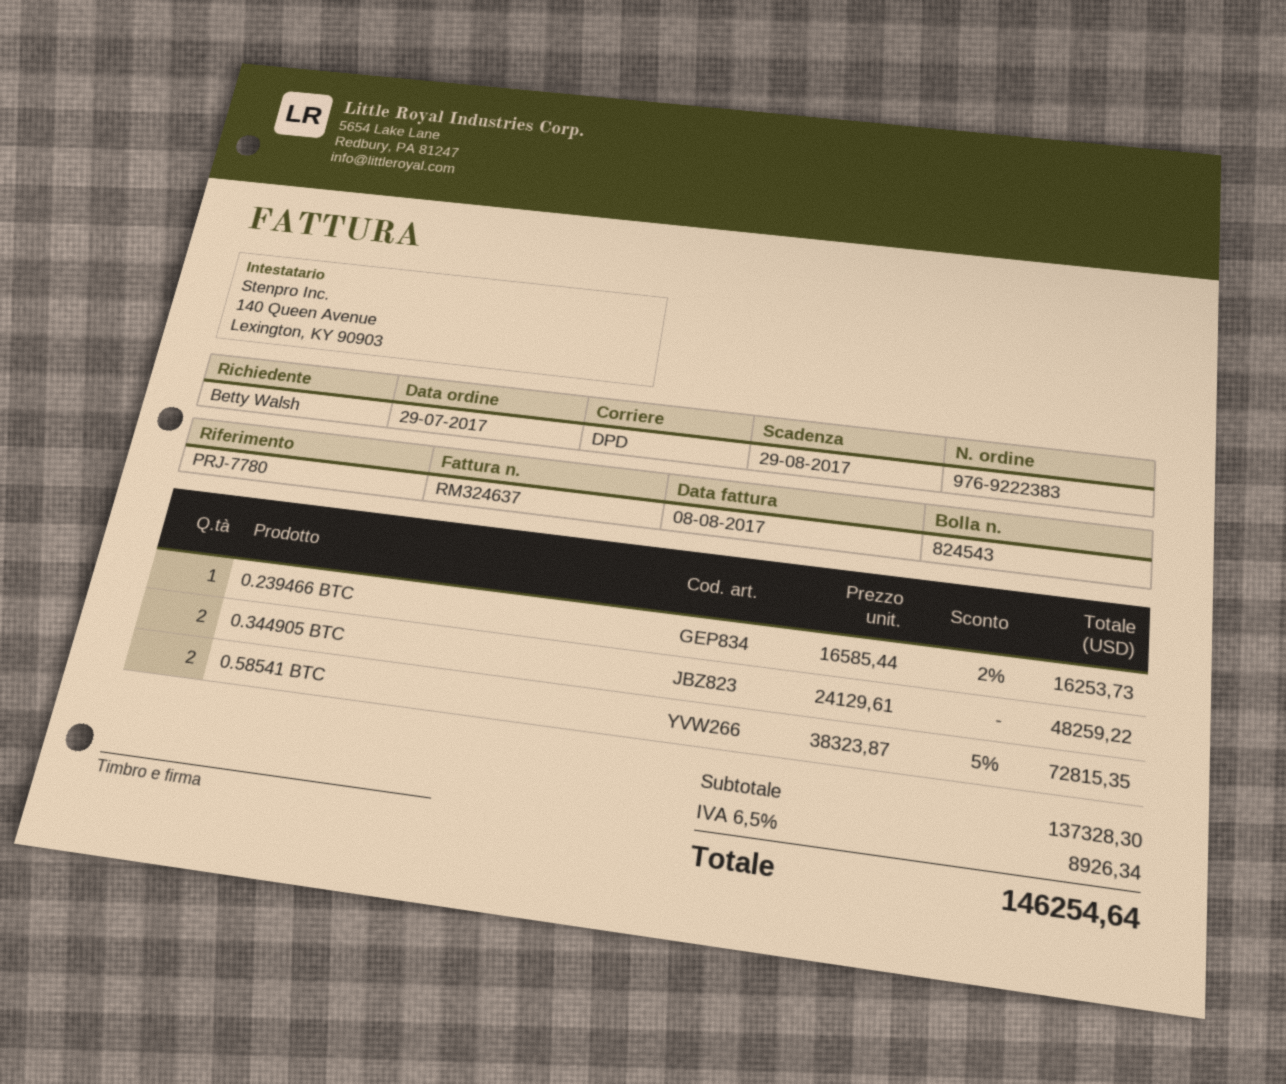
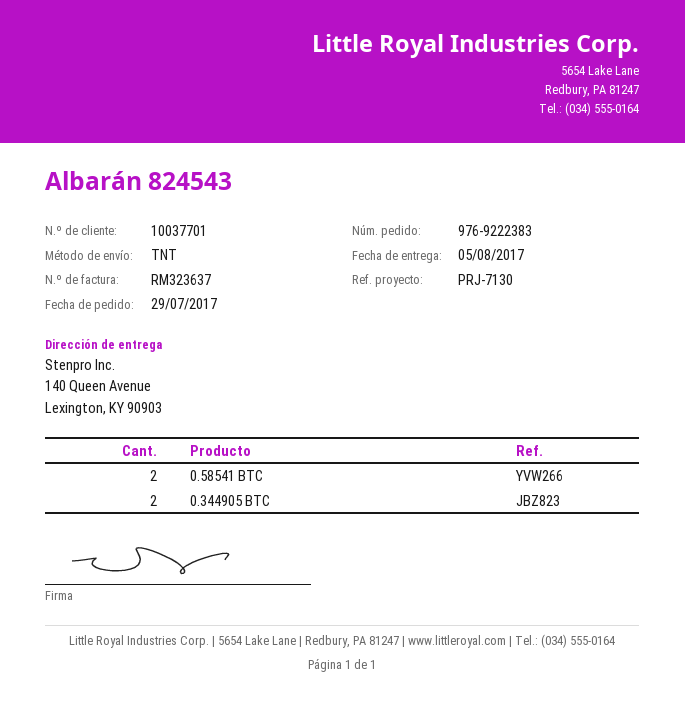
invoice number: RM324637 -> RM323637
reference: PRJ-7780 -> PRJ-7130
shipping method: DPD -> TNT
0.239466 BTC: 1 -> none

